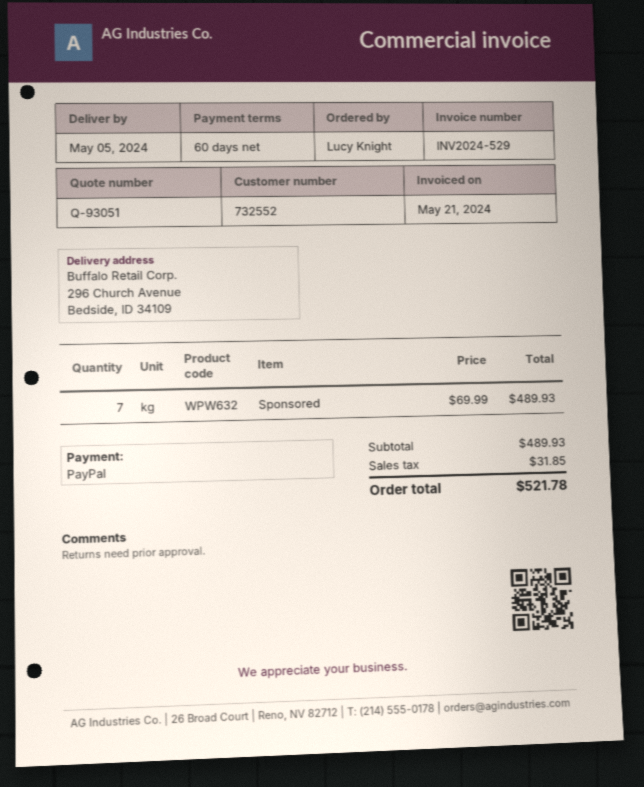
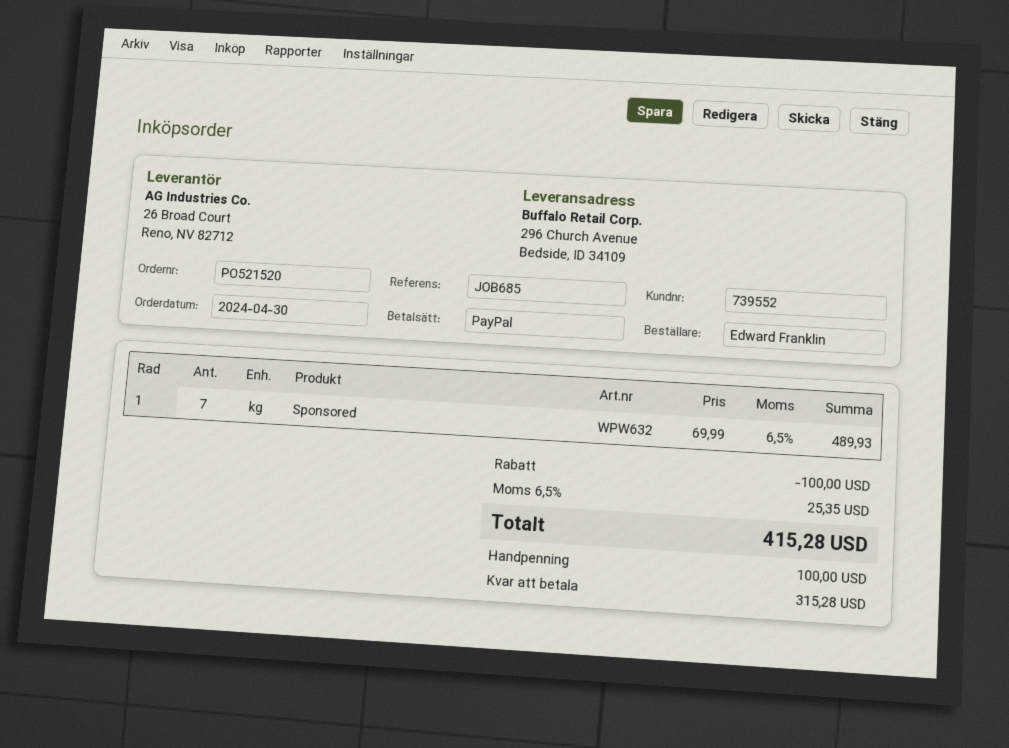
customer number: 732552 -> 739552
ordered by: Lucy Knight -> Edward Franklin
discount: none -> 100.00
tax: 31.85 -> 25.35
total: 521.78 -> 415.28

